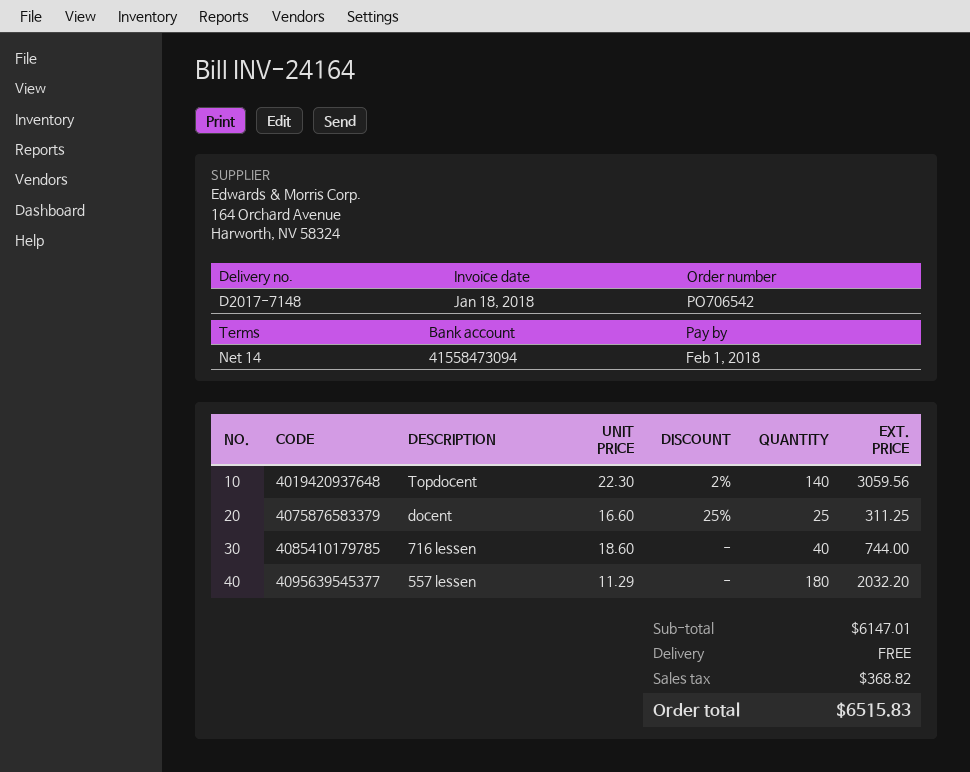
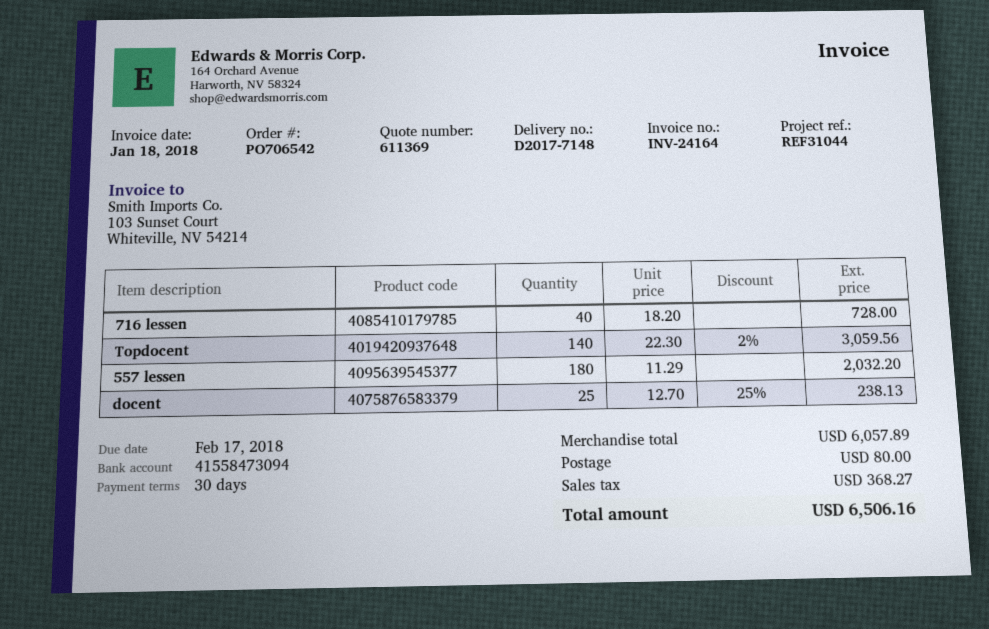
payment terms: 14 days -> 30 days
due date: 2018-02-01 -> 2018-02-17
docent: 25 x 16.60 - 25% = 311.25 -> 25 x 12.70 - 25% = 238.13
716 lessen: 40 x 18.60 = 744.00 -> 40 x 18.20 = 728.00
subtotal: 6147.01 -> 6057.89
shipping: 0.00 -> 80.00
tax: 368.82 -> 368.27
total: 6515.83 -> 6506.16

